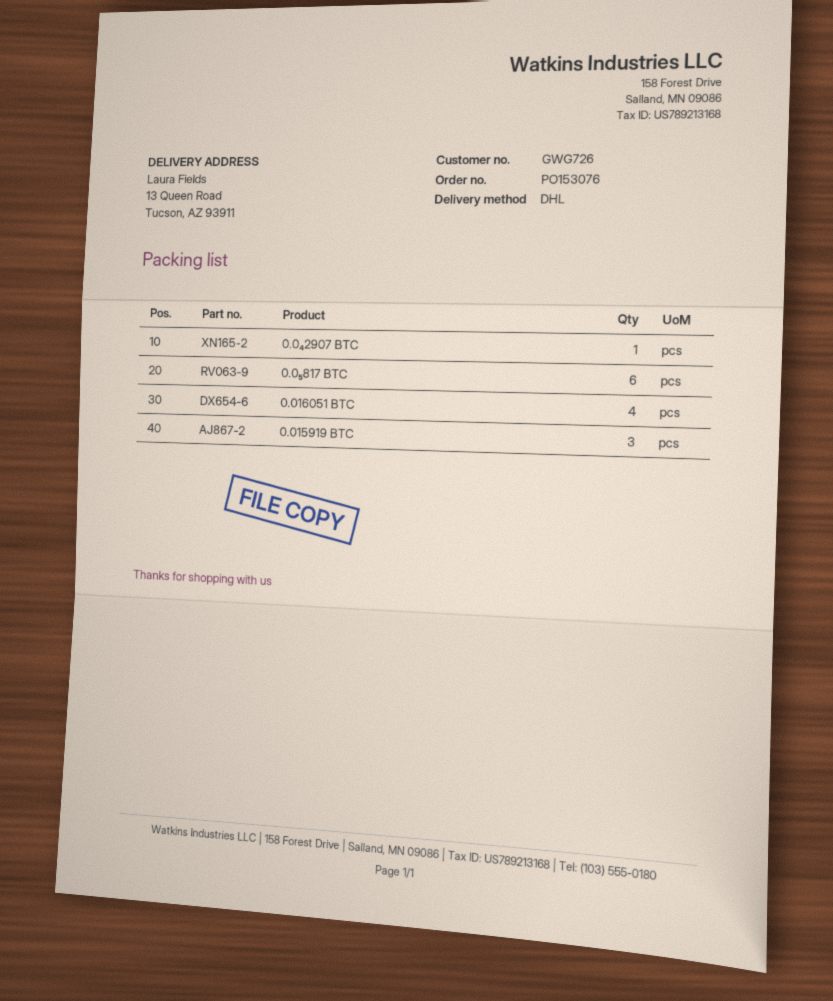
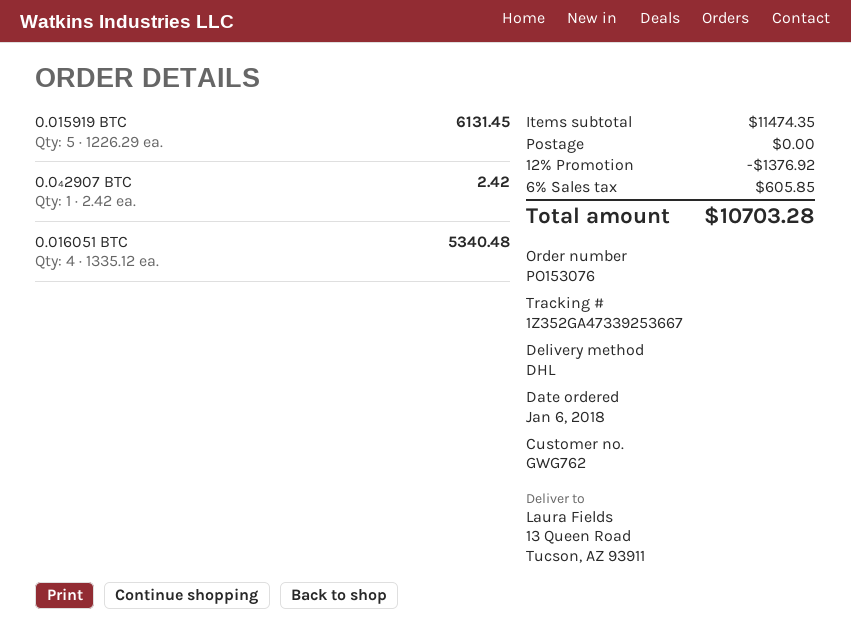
customer number: GWG726 -> GWG762
0.0₅817 BTC: 6 -> none
0.015919 BTC: 3 -> 5

